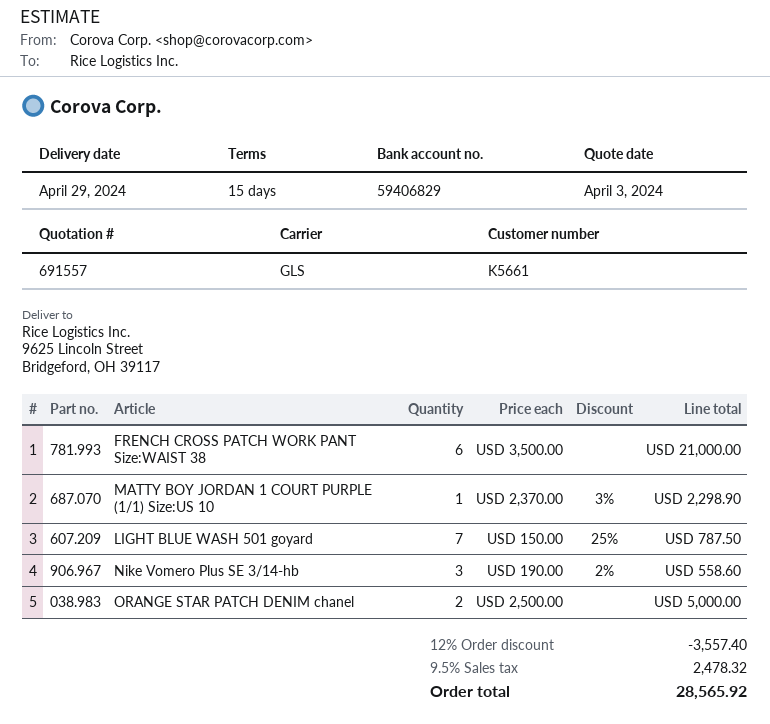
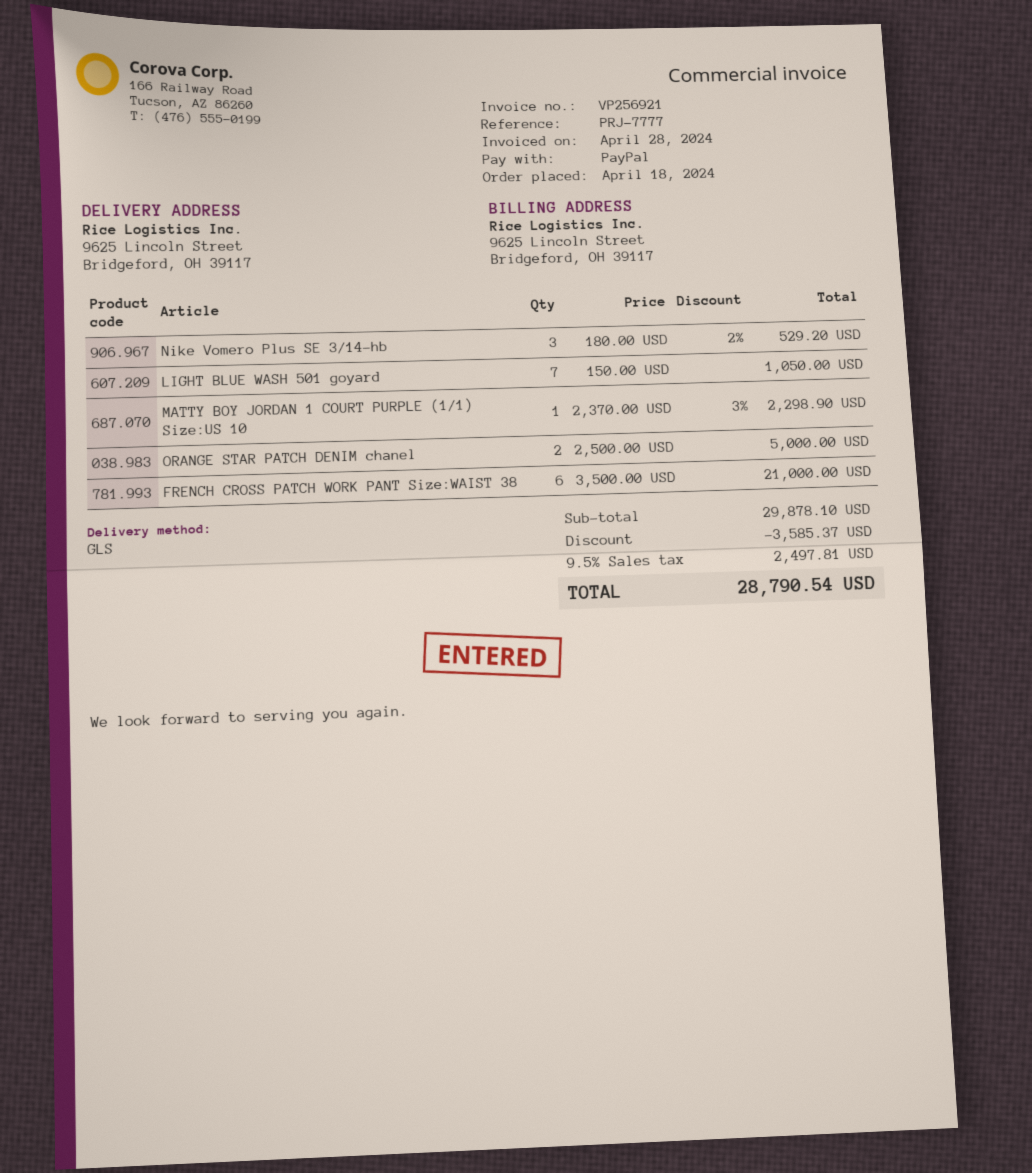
LIGHT BLUE WASH 501 goyard: 7 x 150.00 - 25% = 787.50 -> 7 x 150.00 = 1050.00
Nike Vomero Plus SE 3/14-hb: 3 x 190.00 - 2% = 558.60 -> 3 x 180.00 - 2% = 529.20
discount: 3557.40 -> 3585.37
tax: 9.5% = 2478.32 -> 9.5% = 2497.81
total: 28565.92 -> 28790.54

